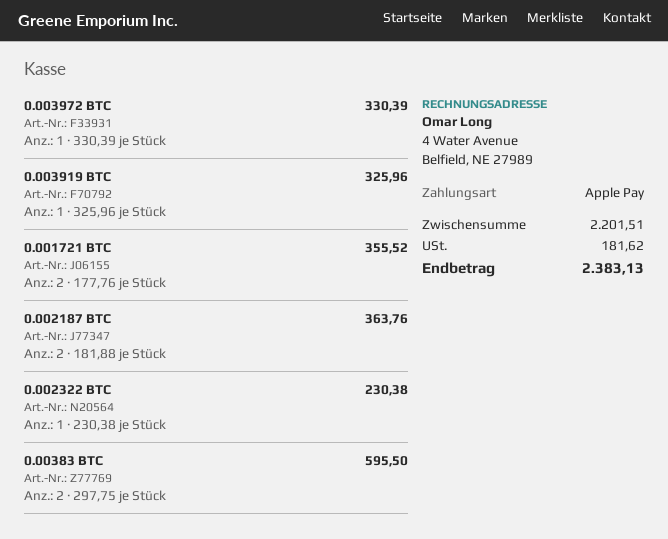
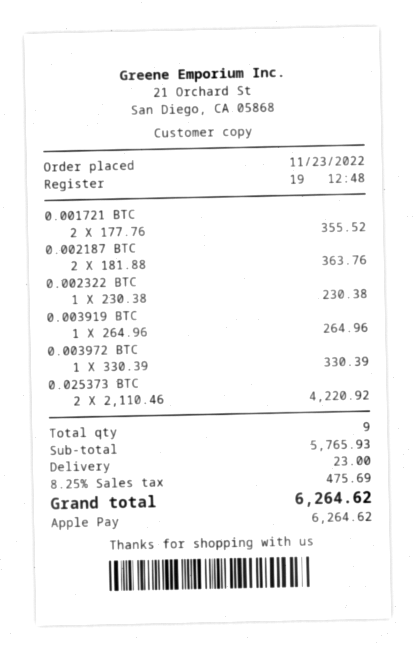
0.003919 BTC: 1 x 325.96 = 325.96 -> 1 x 264.96 = 264.96
0.00383 BTC: 2 x 297.75 = 595.50 -> none
0.025373 BTC: none -> 2 x 2110.46 = 4220.92
subtotal: 2201.51 -> 5765.93
shipping: none -> 23.00
tax: 181.62 -> 475.69
total: 2383.13 -> 6264.62

